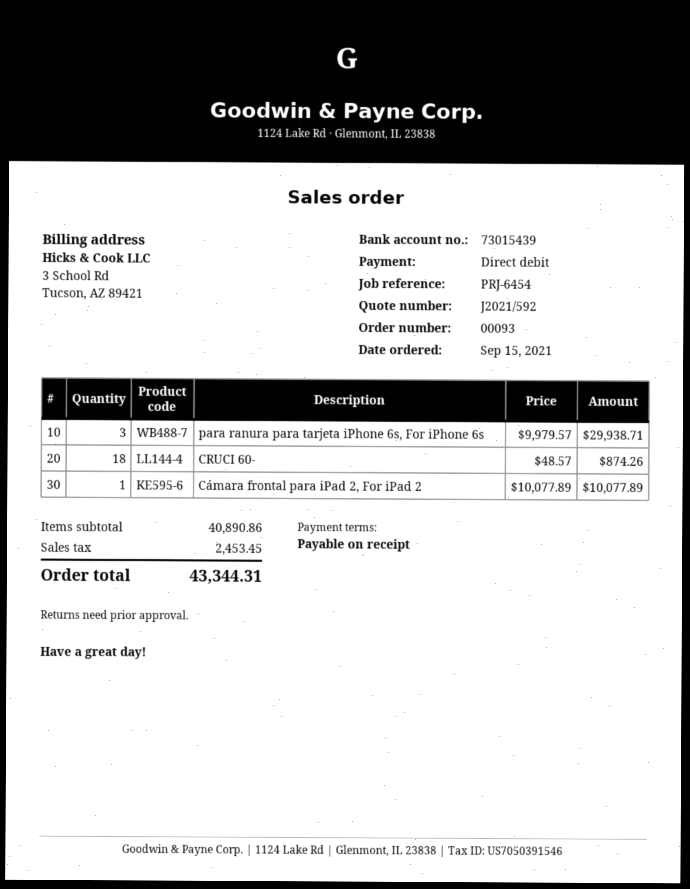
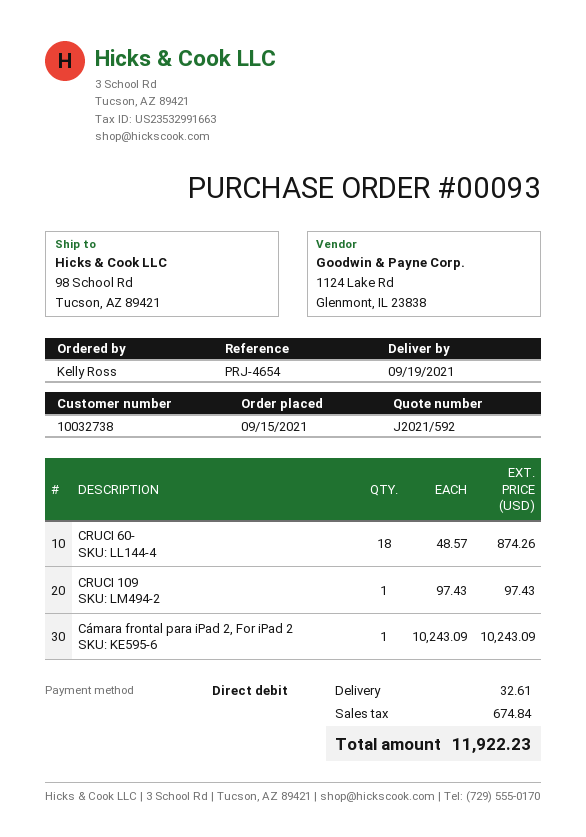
reference: PRJ-6454 -> PRJ-4654
para ranura para tarjeta iPhone 6s, For iPhone 6s: 3 x 9979.57 = 29938.71 -> none
Cámara frontal para iPad 2, For iPad 2: 1 x 10077.89 = 10077.89 -> 1 x 10243.09 = 10243.09
CRUCI 109: none -> 1 x 97.43 = 97.43
shipping: none -> 32.61
tax: 2453.45 -> 674.84
total: 43344.31 -> 11922.23

